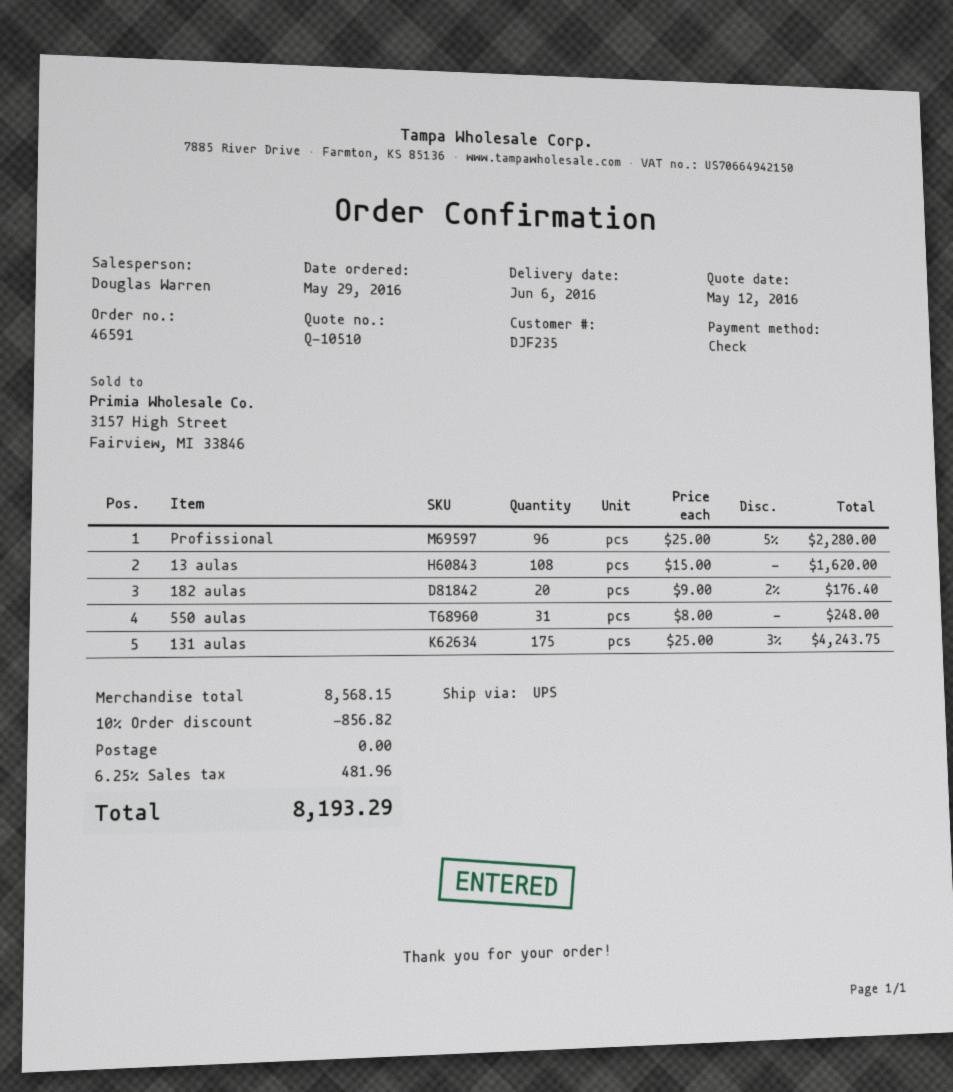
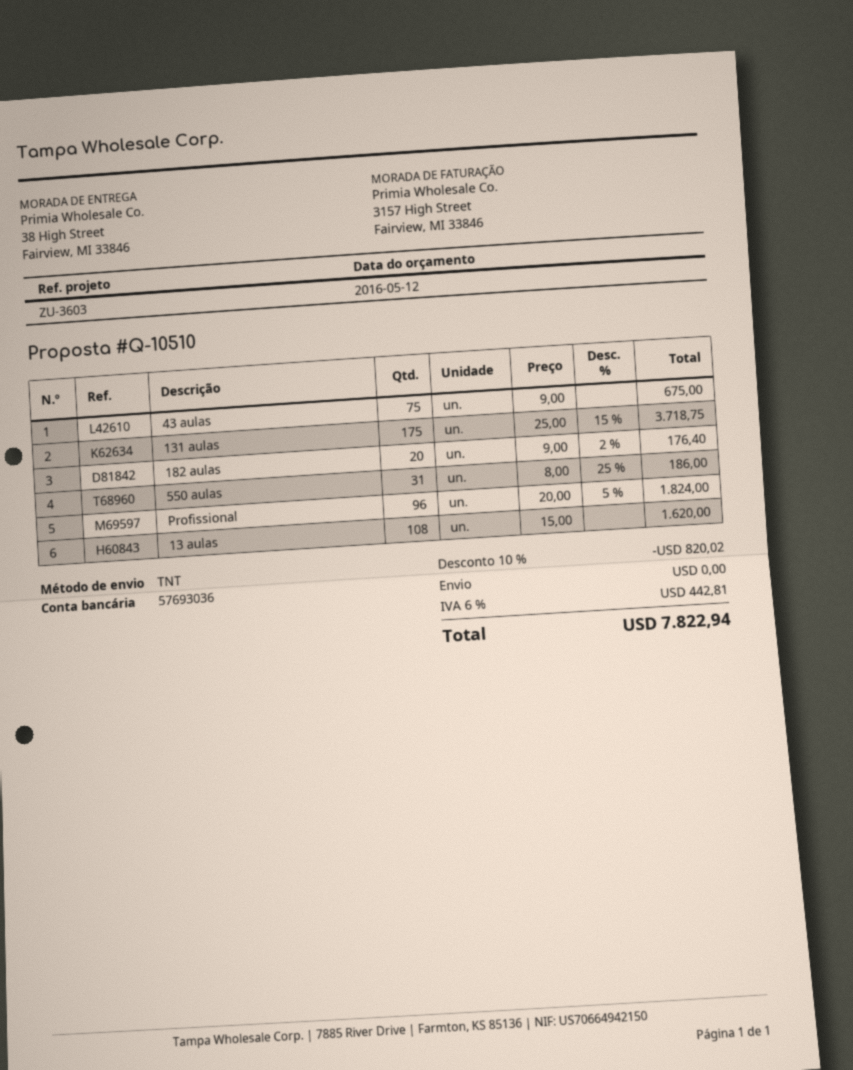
shipping method: UPS -> TNT
Profissional: 96 x 25.00 - 5% = 2280.00 -> 96 x 20.00 - 5% = 1824.00
550 aulas: 31 x 8.00 = 248.00 -> 31 x 8.00 - 25% = 186.00
131 aulas: 175 x 25.00 - 3% = 4243.75 -> 175 x 25.00 - 15% = 3718.75
43 aulas: none -> 75 x 9.00 = 675.00
discount: 10% = 856.82 -> 10% = 820.02
tax: 6.25% = 481.96 -> 6% = 442.81
total: 8193.29 -> 7822.94

